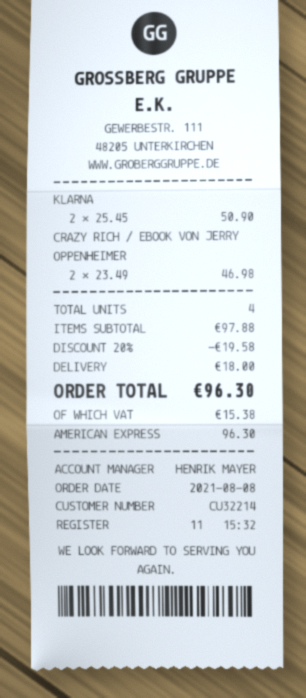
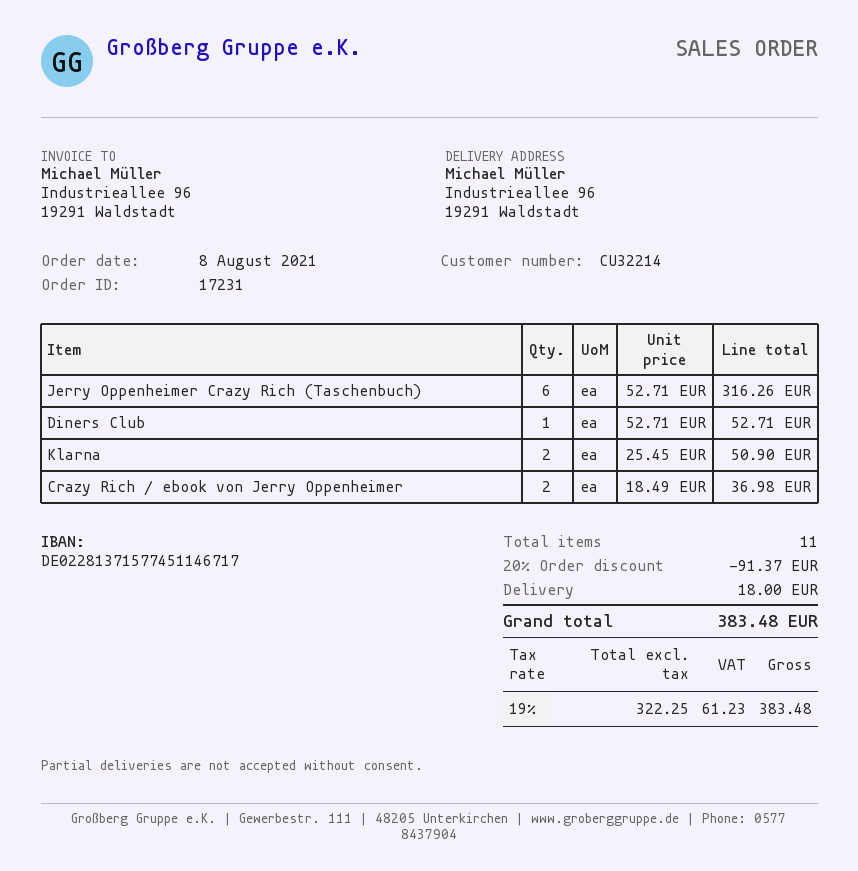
CRAZY RICH / EBOOK VON JERRY OPPENHEIMER: 2 x 23.49 = 46.98 -> 2 x 18.49 = 36.98
Jerry Oppenheimer Crazy Rich (Taschenbuch): none -> 6 x 52.71 = 316.26
Diners Club: none -> 1 x 52.71 = 52.71
total quantity: 4 -> 11
discount: 20% = 19.58 -> 20% = 91.37
tax: 15.38 -> 61.23
total: 96.30 -> 383.48

